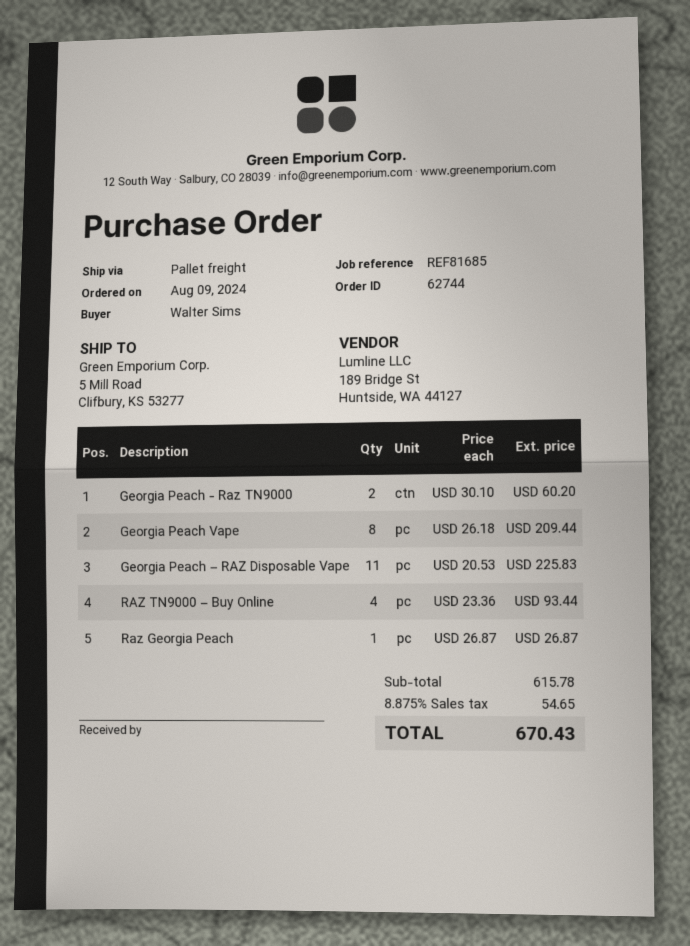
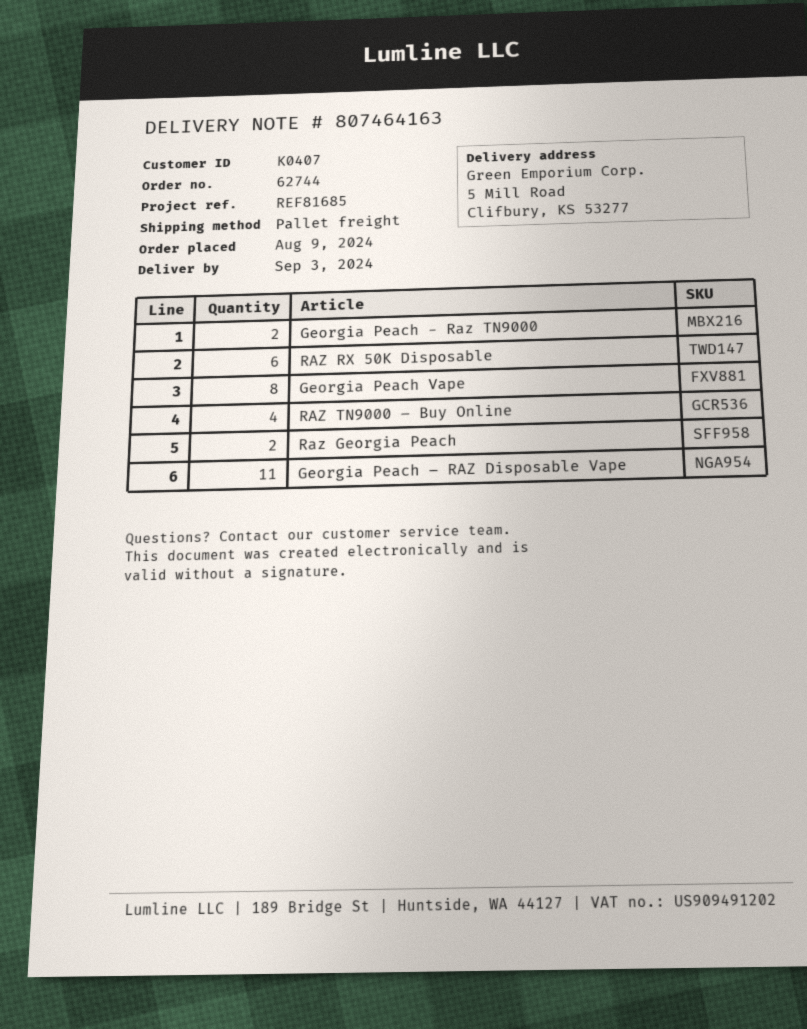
Raz Georgia Peach: 1 -> 2
RAZ RX 50K Disposable: none -> 6

